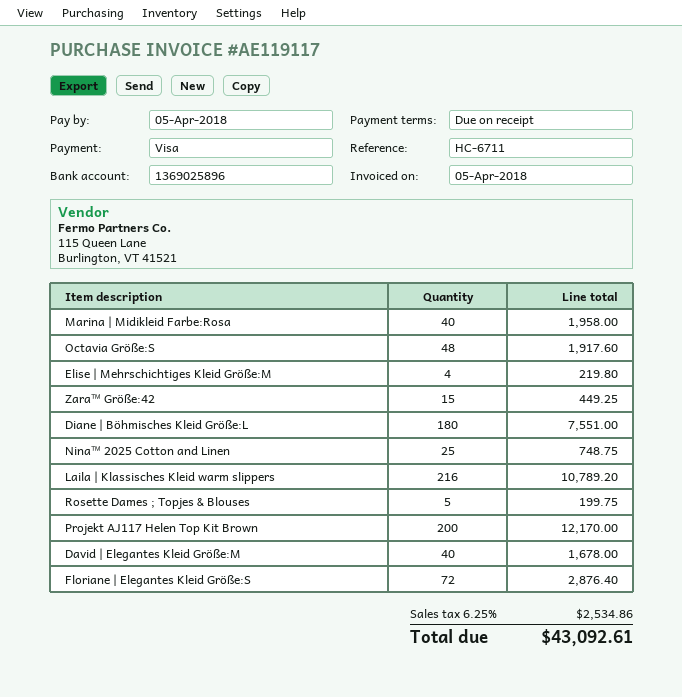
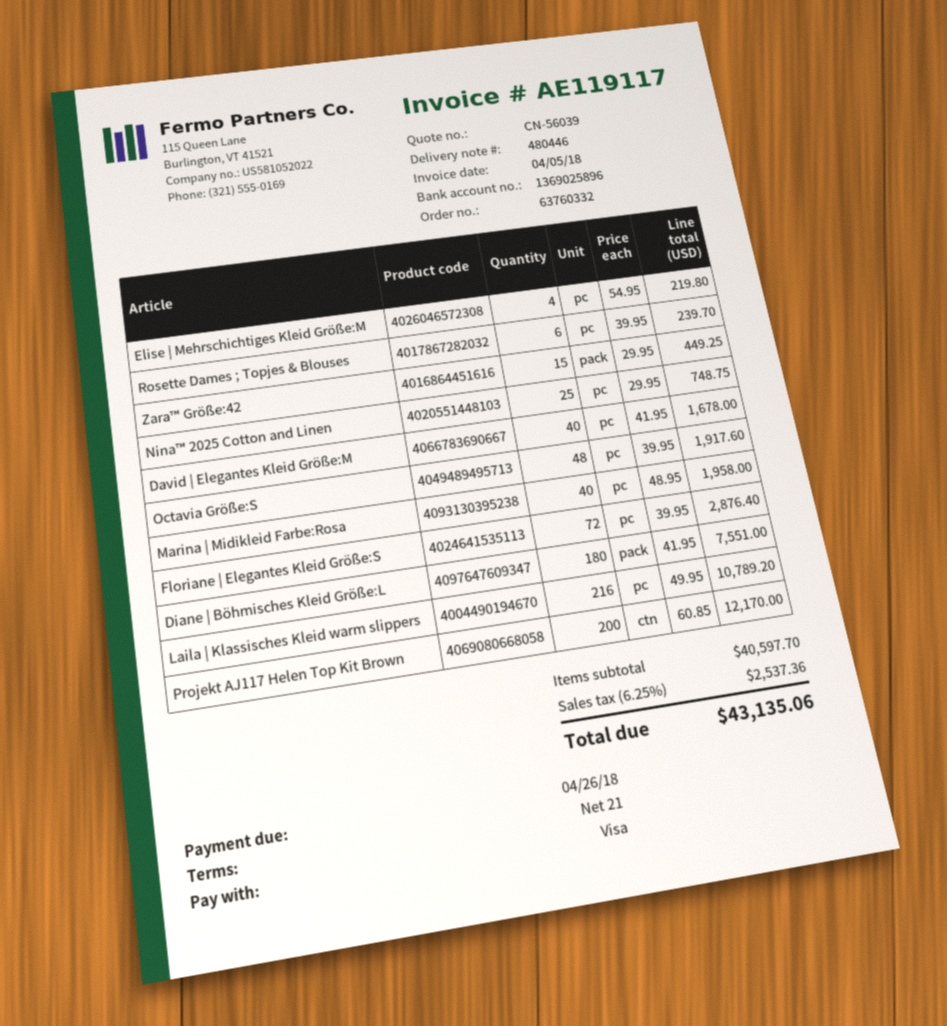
payment terms: on receipt -> 21 days
due date: 2018-04-05 -> 2018-04-26
Rosette Dames ; Topjes & Blouses: 5 for 199.75 -> 6 for 239.70
tax: 6.25% = 2534.86 -> 6.25% = 2537.36
total: 43092.61 -> 43135.06

